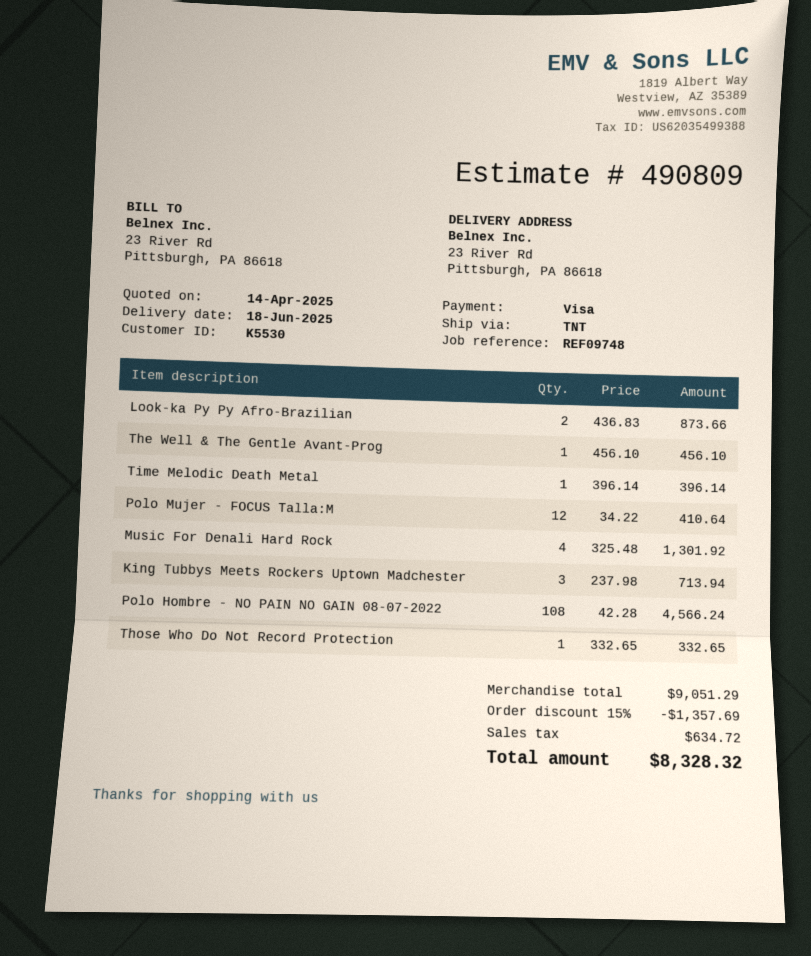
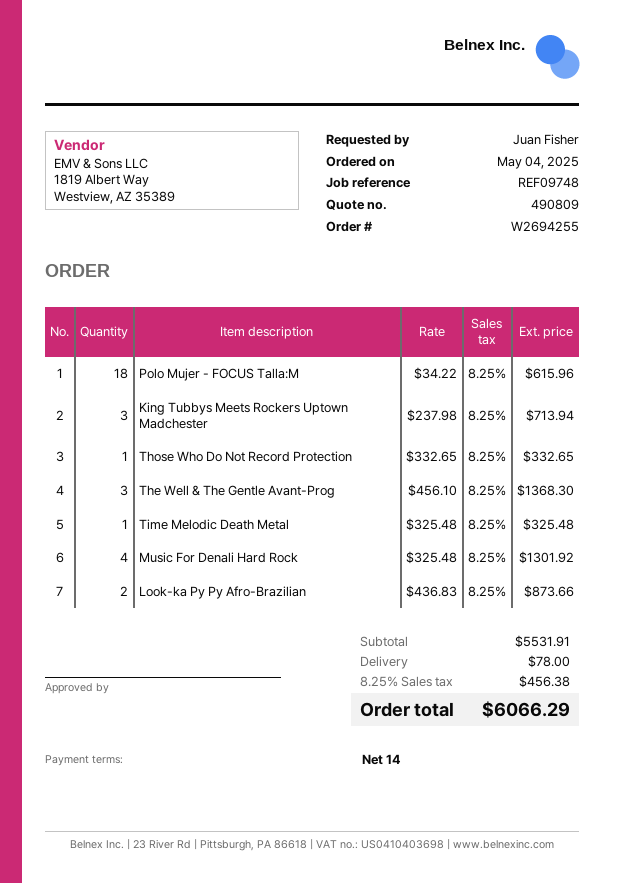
The Well & The Gentle Avant-Prog: 1 x 456.10 = 456.10 -> 3 x 456.10 = 1368.30
Time Melodic Death Metal: 1 x 396.14 = 396.14 -> 1 x 325.48 = 325.48
Polo Mujer - FOCUS Talla:M: 12 x 34.22 = 410.64 -> 18 x 34.22 = 615.96
Polo Hombre - NO PAIN NO GAIN 08-07-2022: 108 x 42.28 = 4566.24 -> none
subtotal: 9051.29 -> 5531.91
discount: 15% = 1357.69 -> none
shipping: none -> 78.00
tax: 634.72 -> 456.38
total: 8328.32 -> 6066.29

